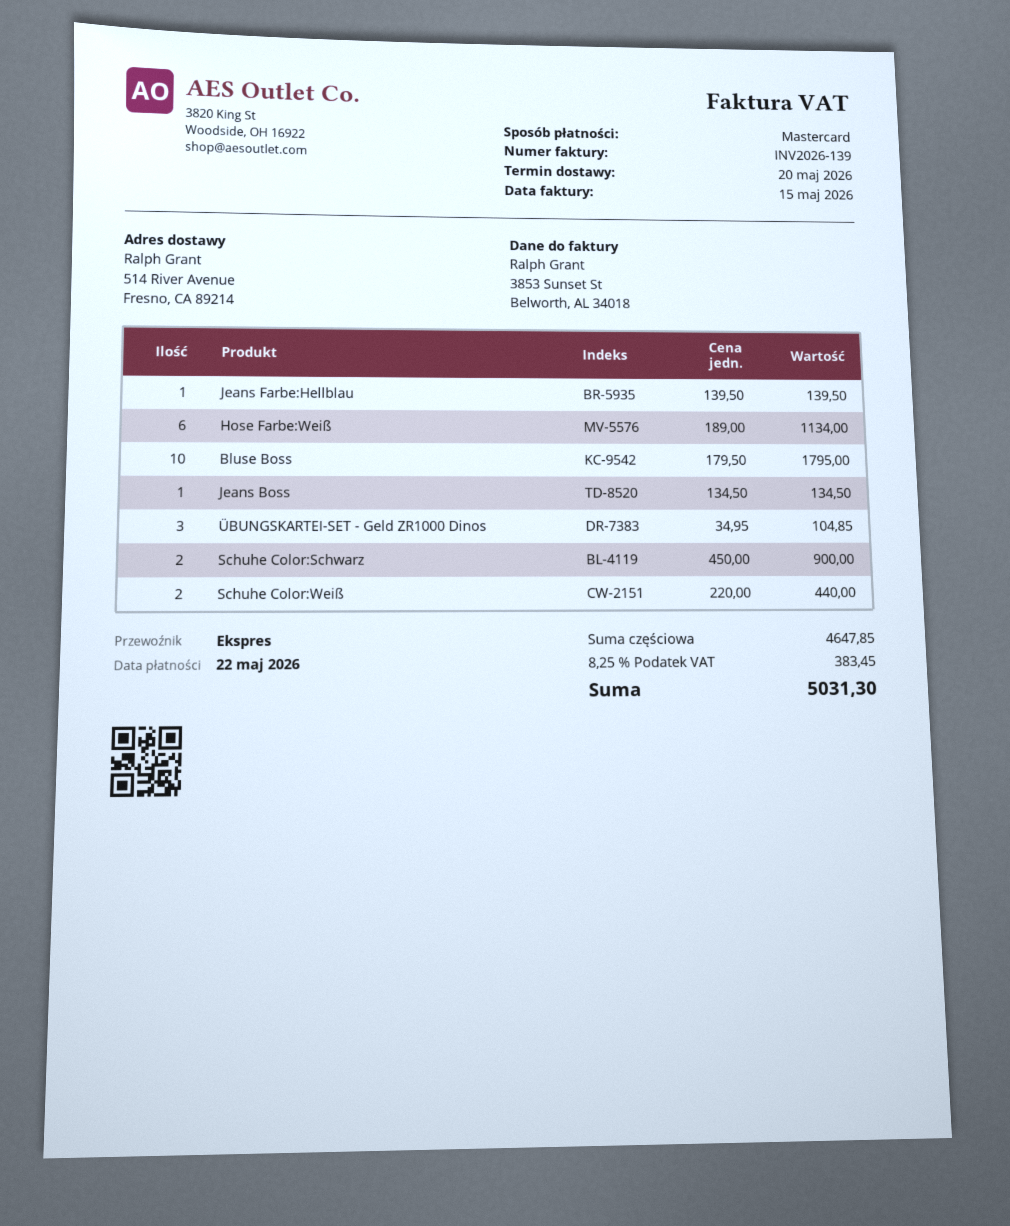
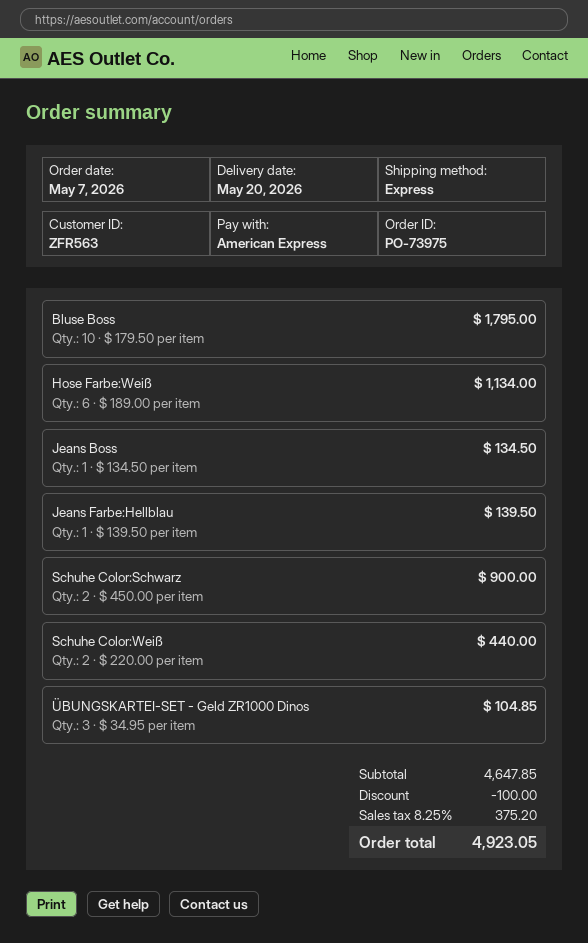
payment method: Mastercard -> American Express
discount: none -> 100.00
tax: 8.25% = 383.45 -> 8.25% = 375.20
total: 5031.30 -> 4923.05

